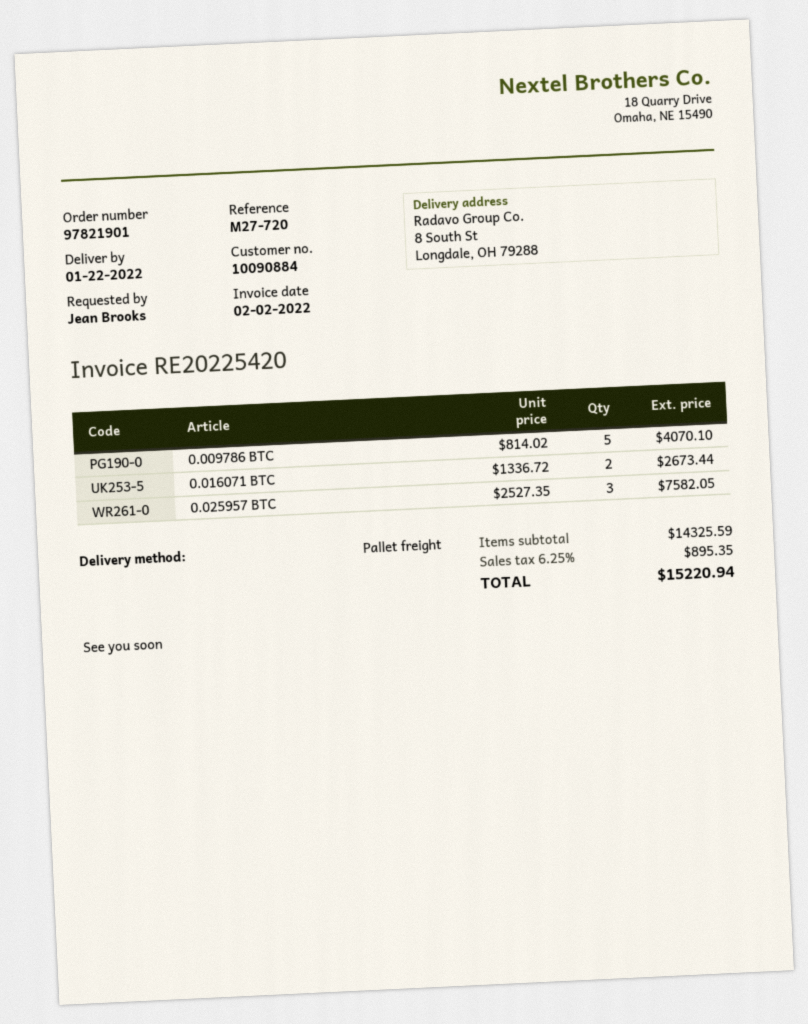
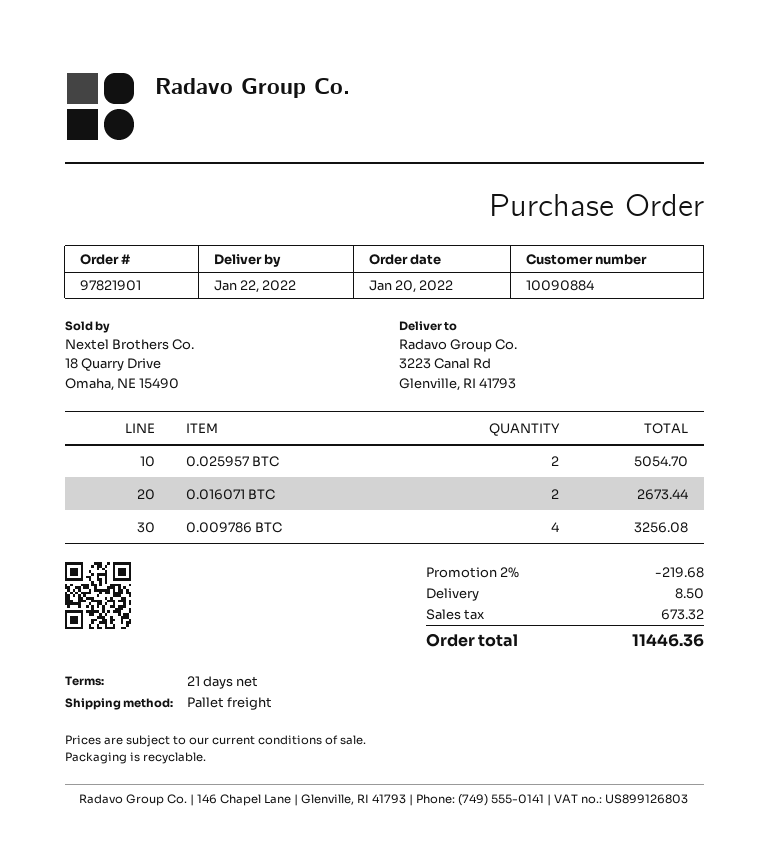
ship to: 8 South St, Longdale, OH 79288 -> 3223 Canal Rd, Glenville, RI 41793
0.009786 BTC: 5 for 4070.10 -> 4 for 3256.08
0.025957 BTC: 3 for 7582.05 -> 2 for 5054.70
discount: none -> 2% = 219.68
shipping: none -> 8.50
tax: 895.35 -> 673.32
total: 15220.94 -> 11446.36

